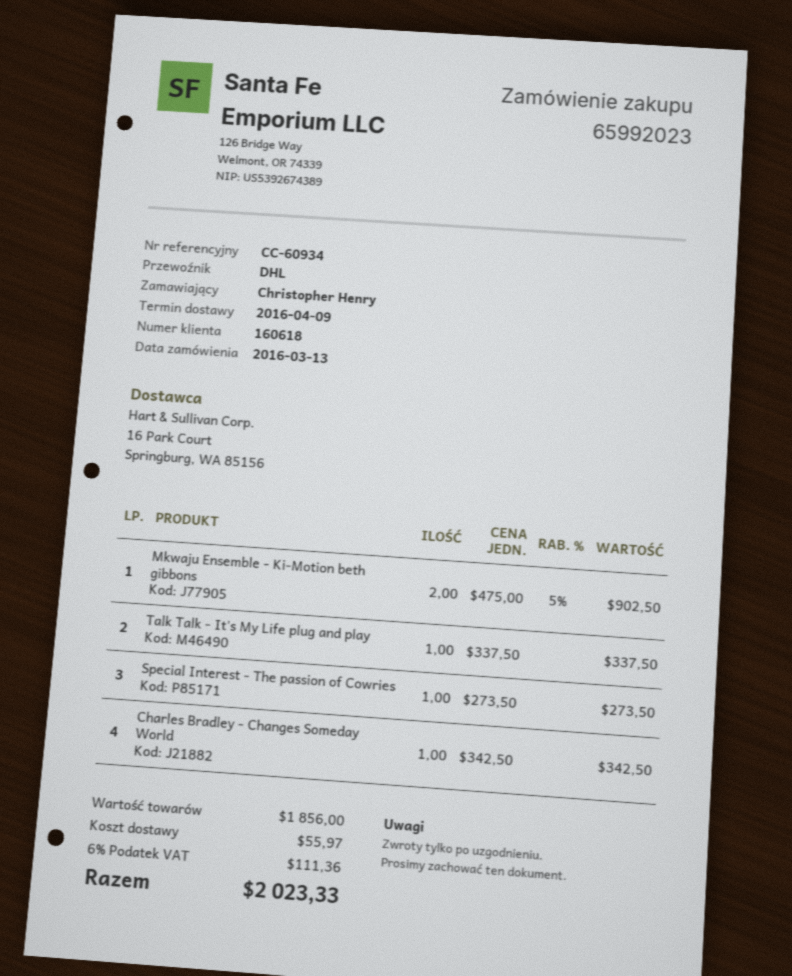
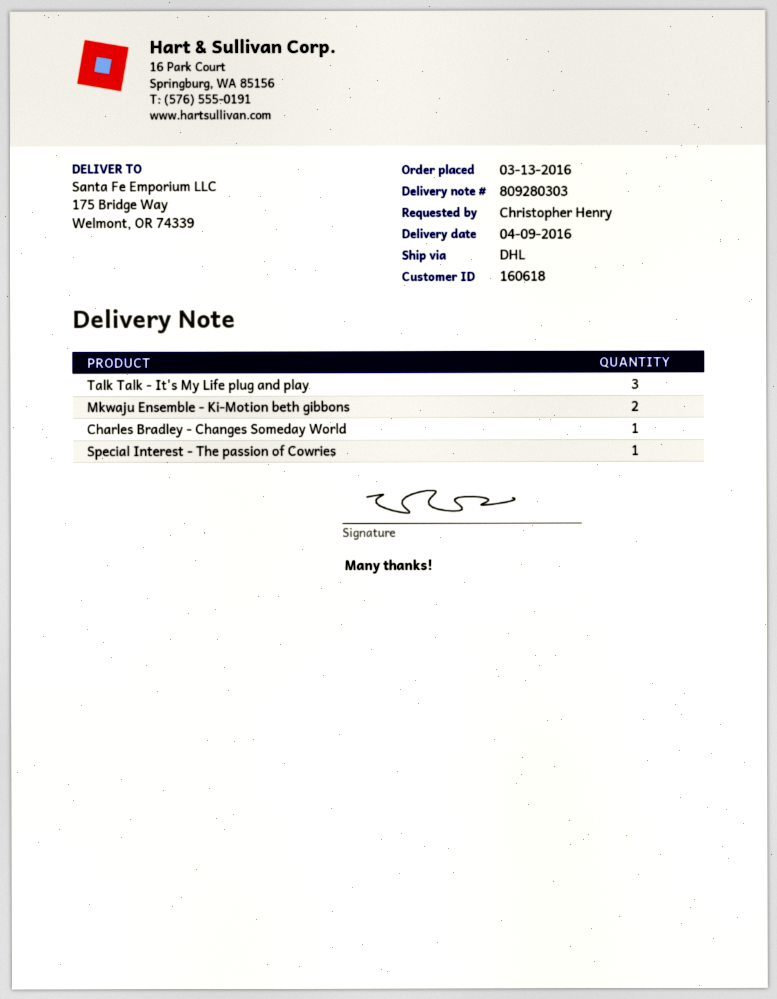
Talk Talk - It's My Life plug and play: 1 -> 3

